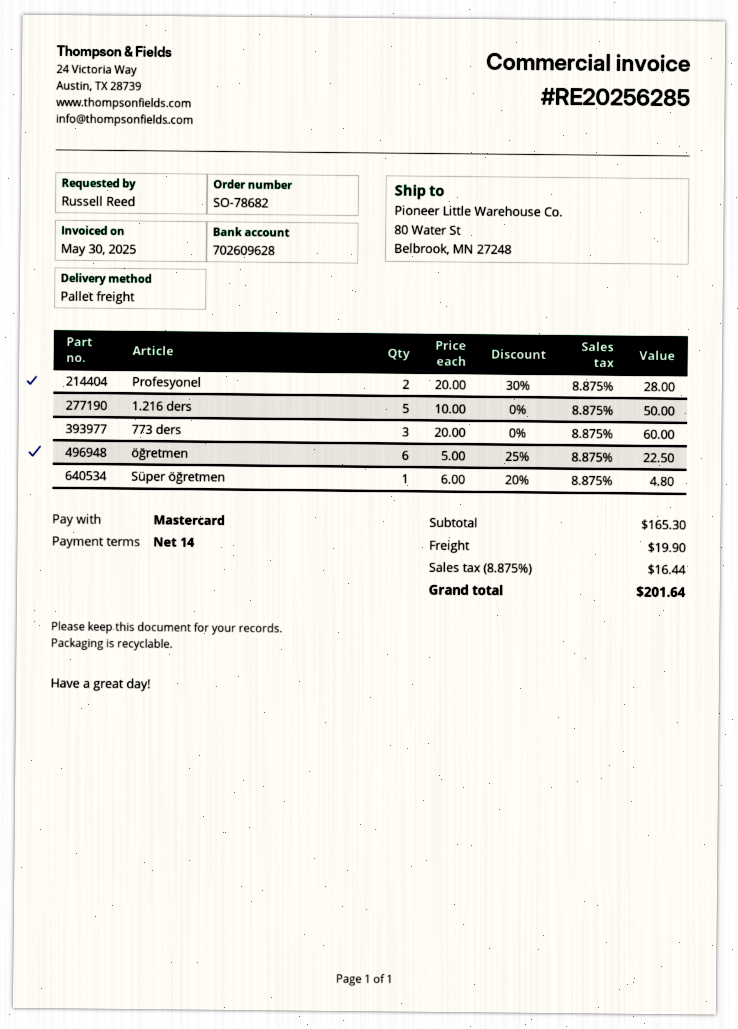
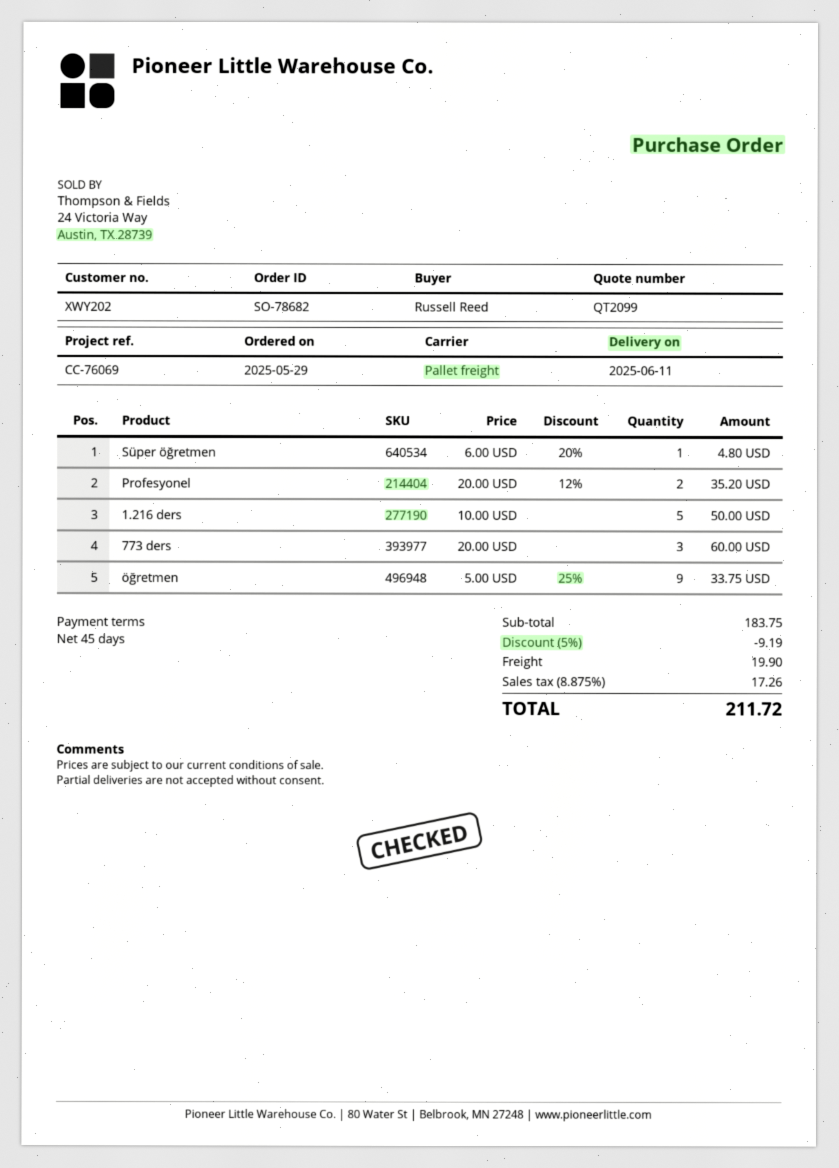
payment terms: 14 days -> 45 days
Profesyonel: 2 x 20.00 - 30% = 28.00 -> 2 x 20.00 - 12% = 35.20
öğretmen: 6 x 5.00 - 25% = 22.50 -> 9 x 5.00 - 25% = 33.75
subtotal: 165.30 -> 183.75
discount: none -> 5% = 9.19
tax: 8.875% = 16.44 -> 8.875% = 17.26
total: 201.64 -> 211.72

